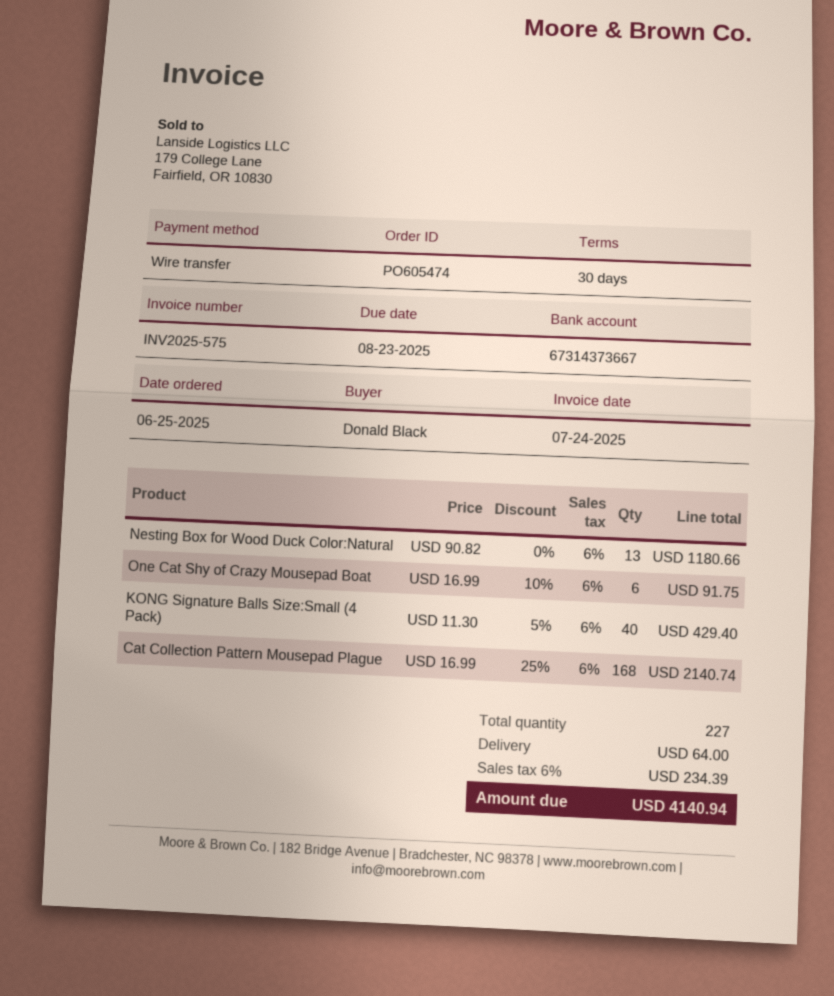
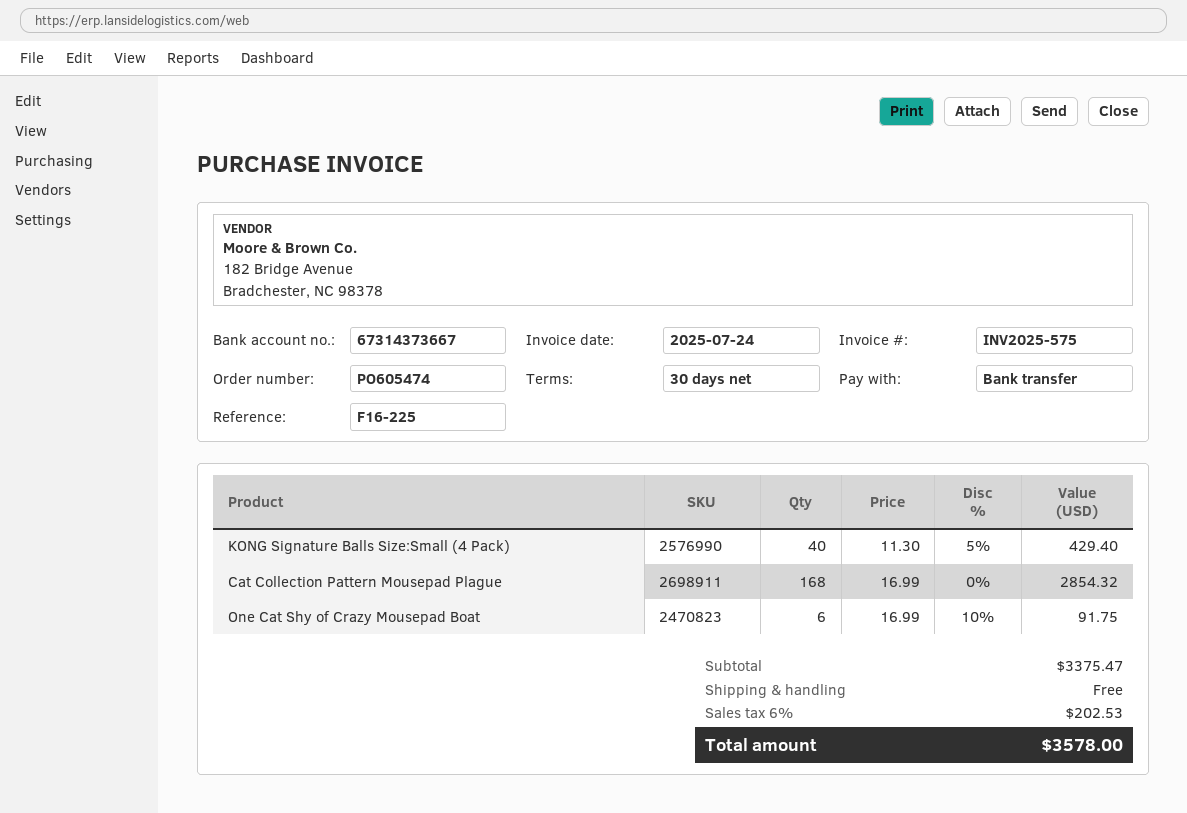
Nesting Box for Wood Duck Color:Natural: 13 x 90.82 = 1180.66 -> none
Cat Collection Pattern Mousepad Plague: 168 x 16.99 - 25% = 2140.74 -> 168 x 16.99 = 2854.32
shipping: 64.00 -> 0.00
tax: 6% = 234.39 -> 6% = 202.53
total: 4140.94 -> 3578.00

